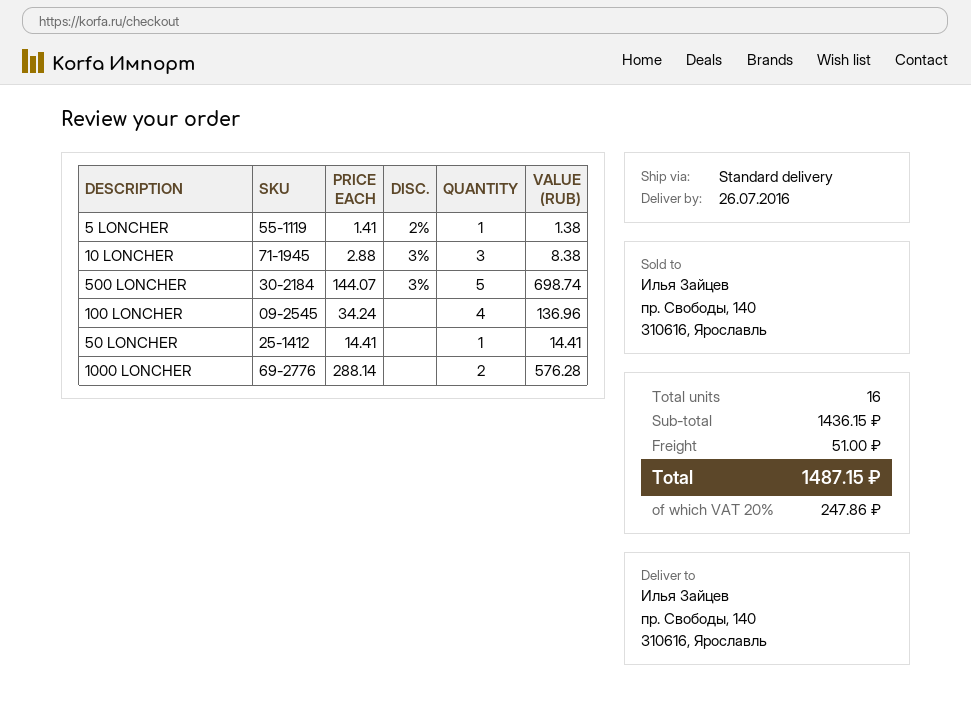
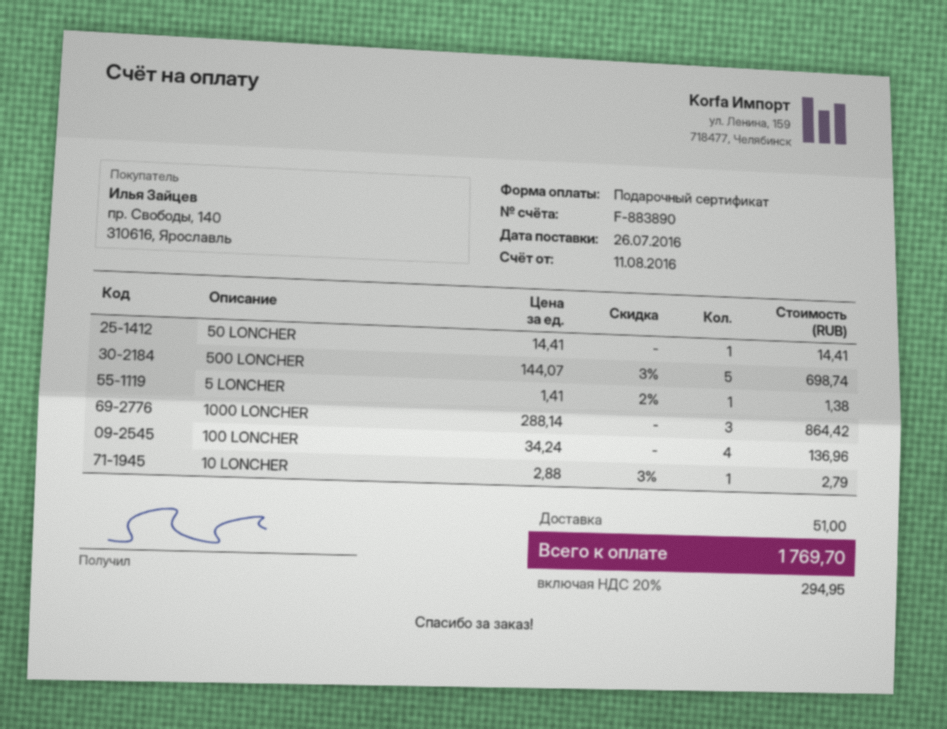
10 LONCHER: 3 x 2.88 - 3% = 8.38 -> 1 x 2.88 - 3% = 2.79
1000 LONCHER: 2 x 288.14 = 576.28 -> 3 x 288.14 = 864.42
tax: 20% = 247.86 -> 20% = 294.95
total: 1487.15 -> 1769.70

